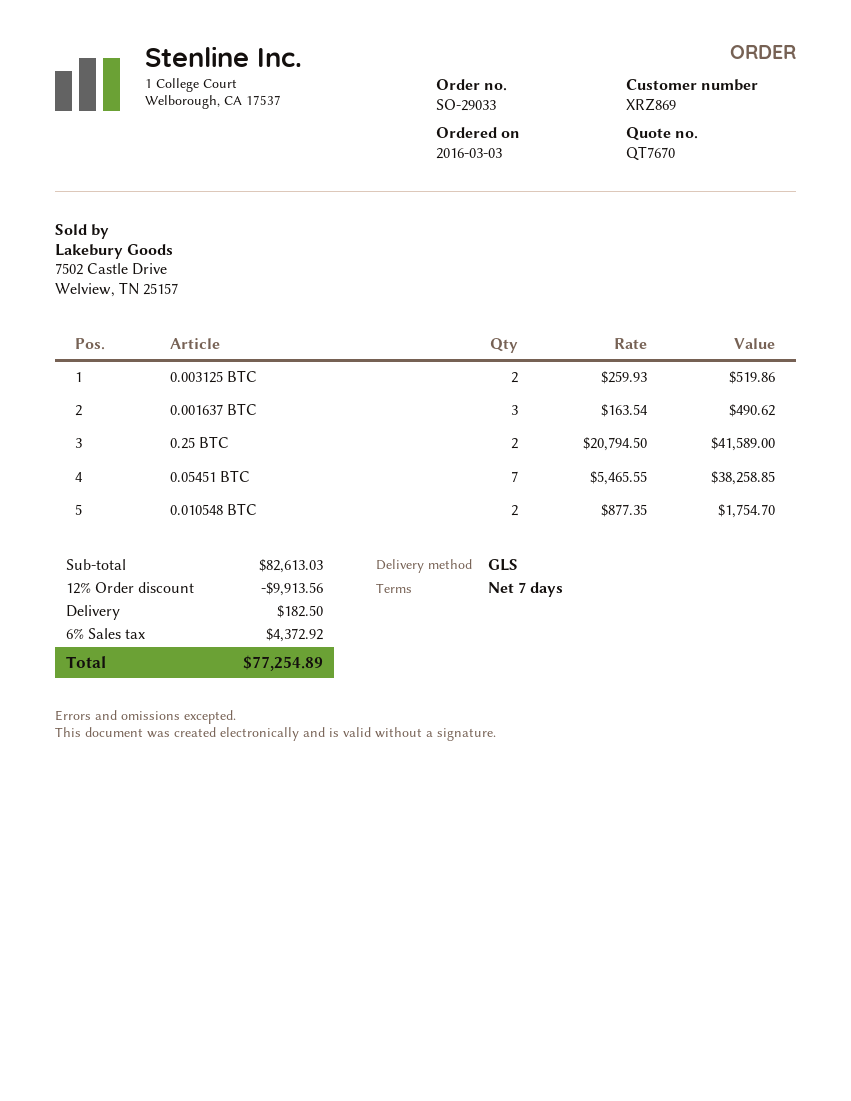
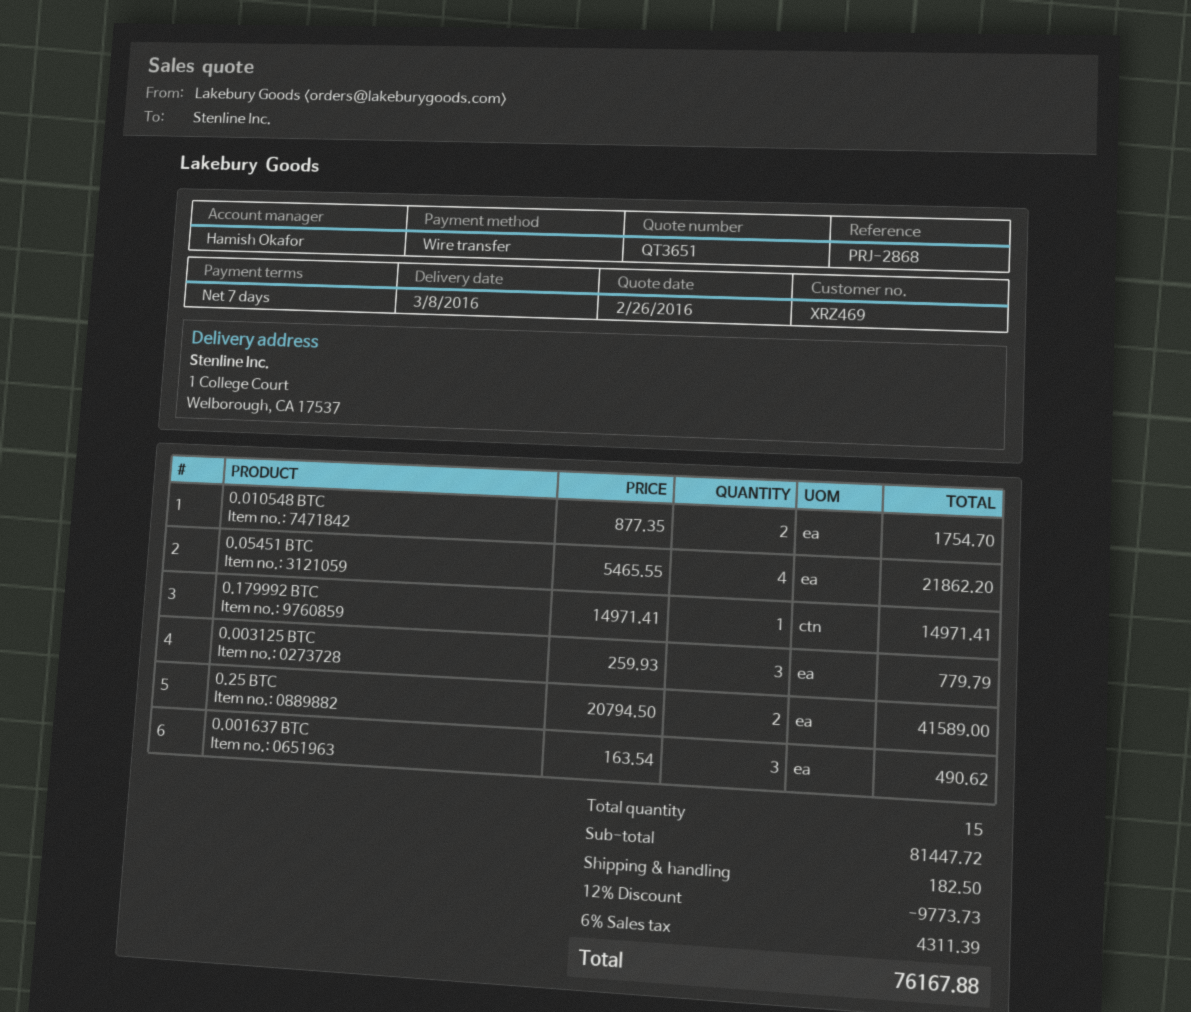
quote number: QT7670 -> QT3651
customer number: XRZ869 -> XRZ469
0.003125 BTC: 2 x 259.93 = 519.86 -> 3 x 259.93 = 779.79
0.05451 BTC: 7 x 5465.55 = 38258.85 -> 4 x 5465.55 = 21862.20
0.179992 BTC: none -> 1 x 14971.41 = 14971.41
subtotal: 82613.03 -> 81447.72
discount: 12% = 9913.56 -> 12% = 9773.73
tax: 6% = 4372.92 -> 6% = 4311.39
total: 77254.89 -> 76167.88

